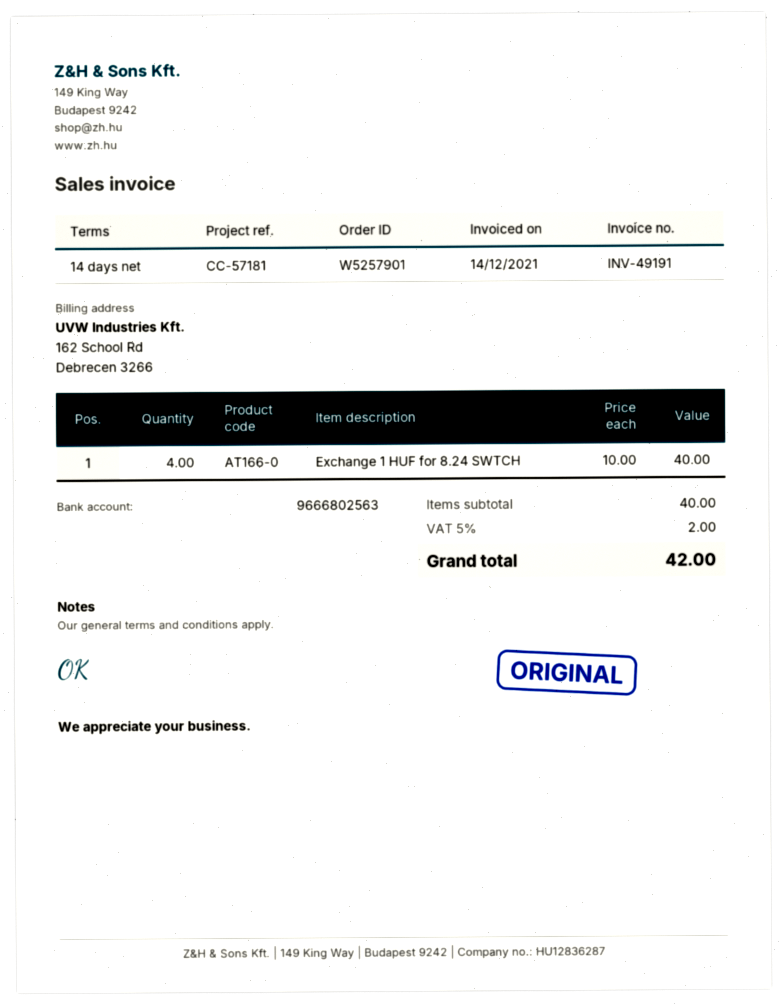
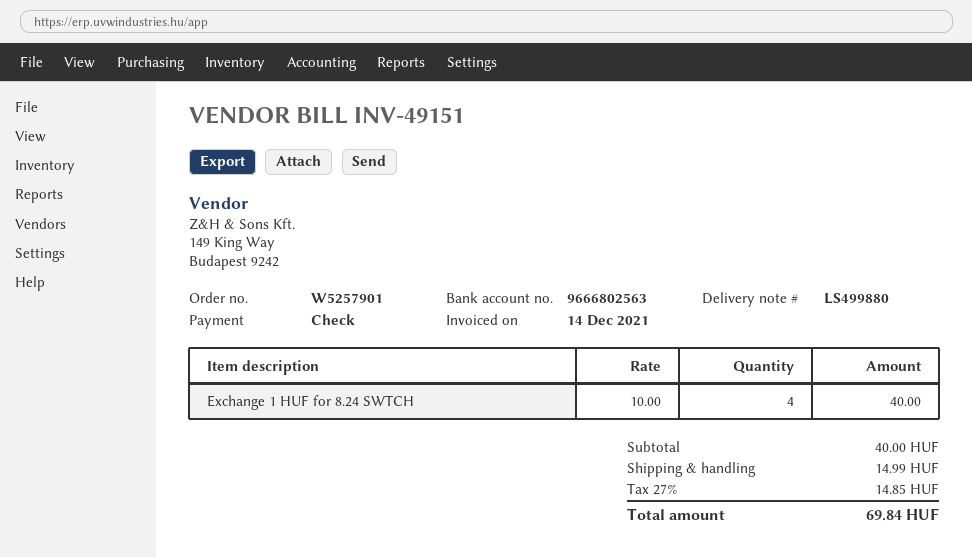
invoice number: INV-49191 -> INV-49151
shipping: none -> 14.99
tax: 5% = 2.00 -> 27% = 14.85
total: 42.00 -> 69.84

